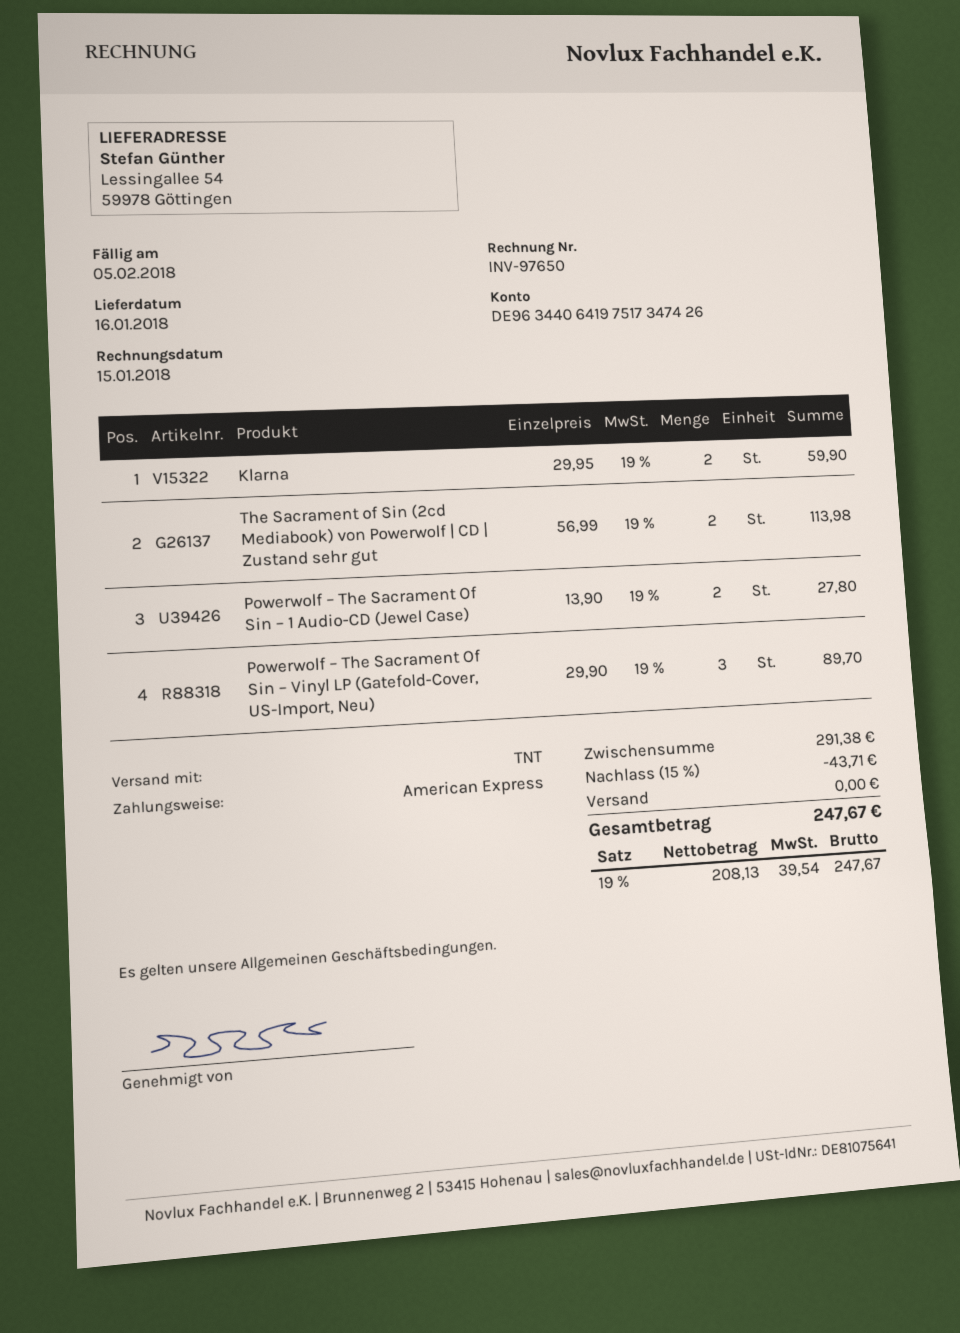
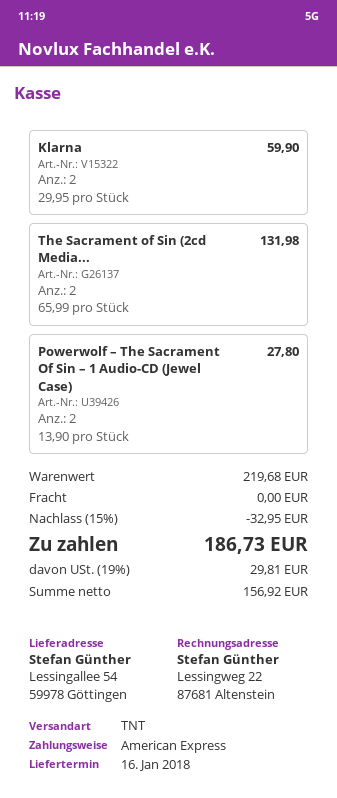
The Sacrament of Sin (2cd Mediabook) von Powerwolf | CD | Zustand sehr gut: 2 x 56.99 = 113.98 -> 2 x 65.99 = 131.98
Powerwolf – The Sacrament Of Sin – Vinyl LP (Gatefold-Cover, US-Import, Neu): 3 x 29.90 = 89.70 -> none
subtotal: 291.38 -> 219.68
discount: 15% = 43.71 -> 15% = 32.95
net: 208.13 -> 156.92
tax: 19% = 39.54 -> 19% = 29.81
total: 247.67 -> 186.73

